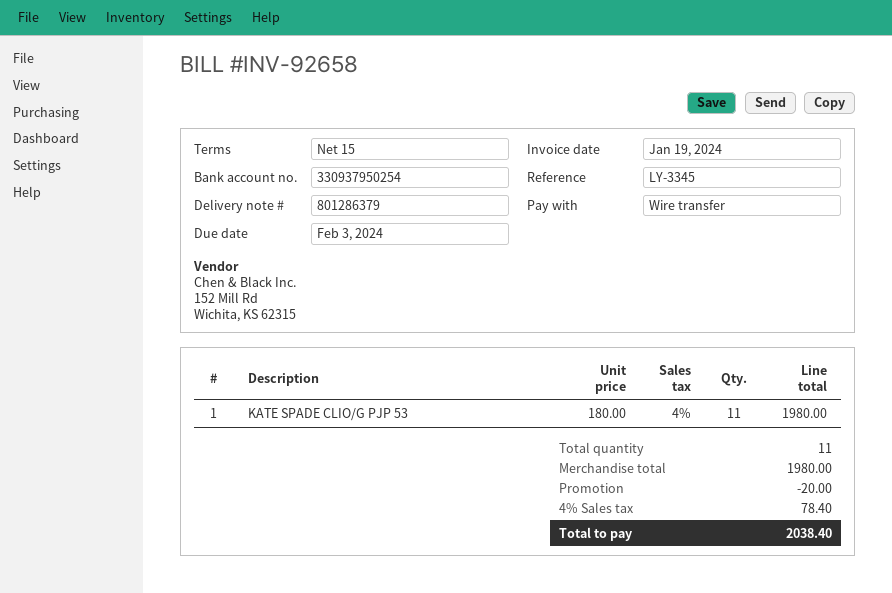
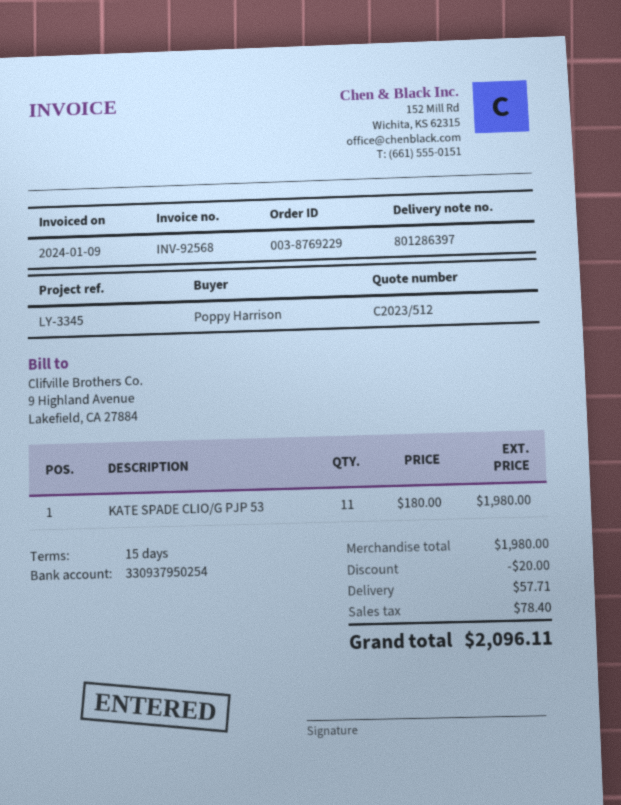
delivery note number: 801286379 -> 801286397
invoice number: INV-92658 -> INV-92568
invoice date: 2024-01-19 -> 2024-01-09
shipping: none -> 57.71
total: 2038.40 -> 2096.11

